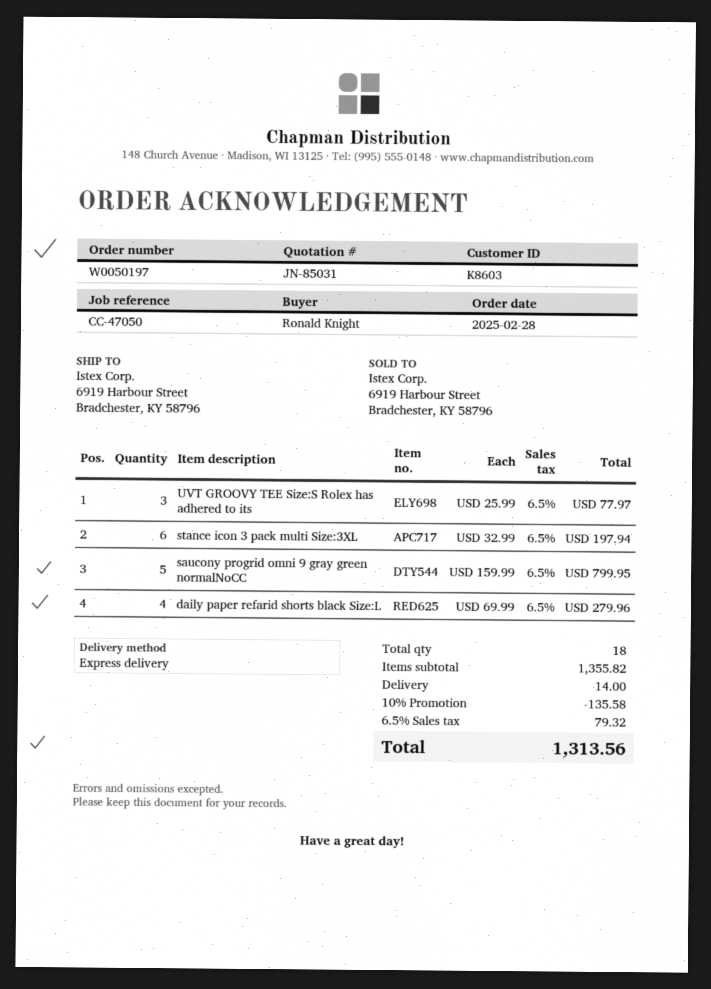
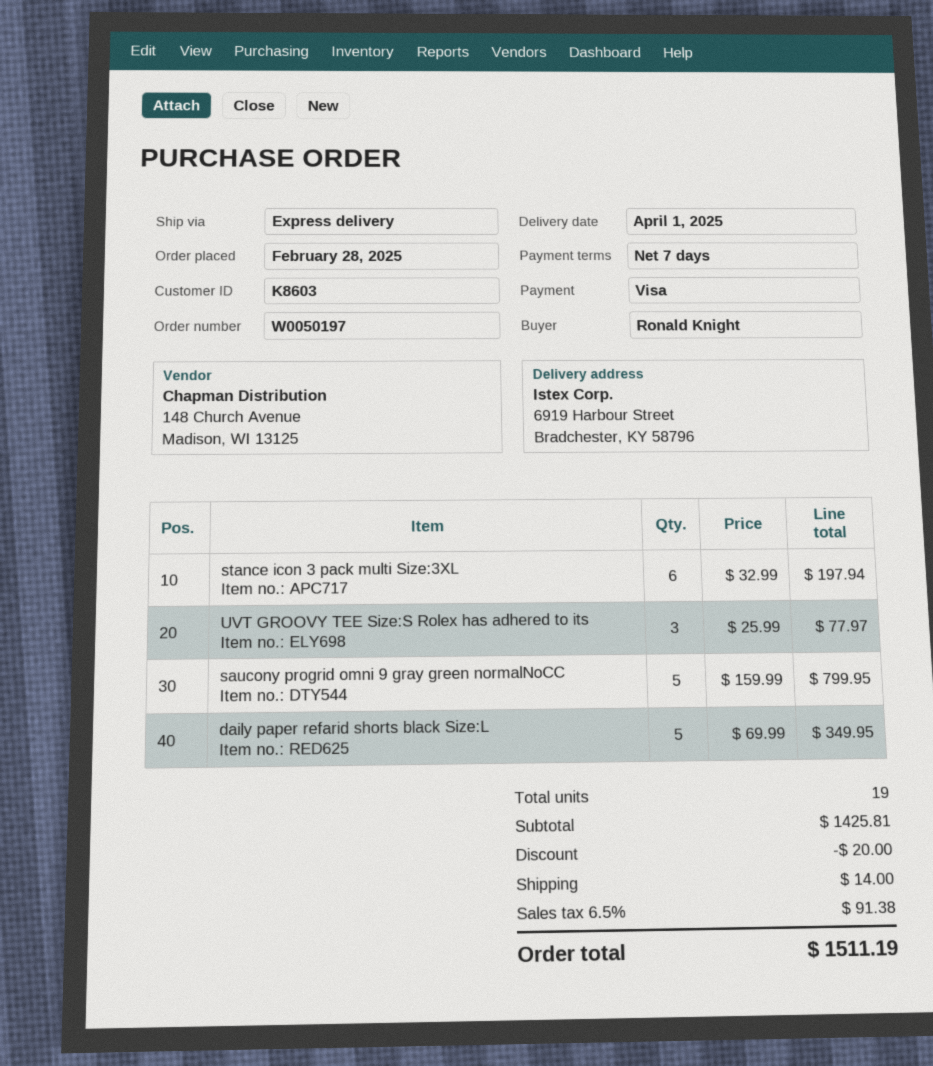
daily paper refarid shorts black Size:L: 4 x 69.99 = 279.96 -> 5 x 69.99 = 349.95
total quantity: 18 -> 19
subtotal: 1355.82 -> 1425.81
discount: 135.58 -> 20.00
tax: 6.5% = 79.32 -> 6.5% = 91.38
total: 1313.56 -> 1511.19

